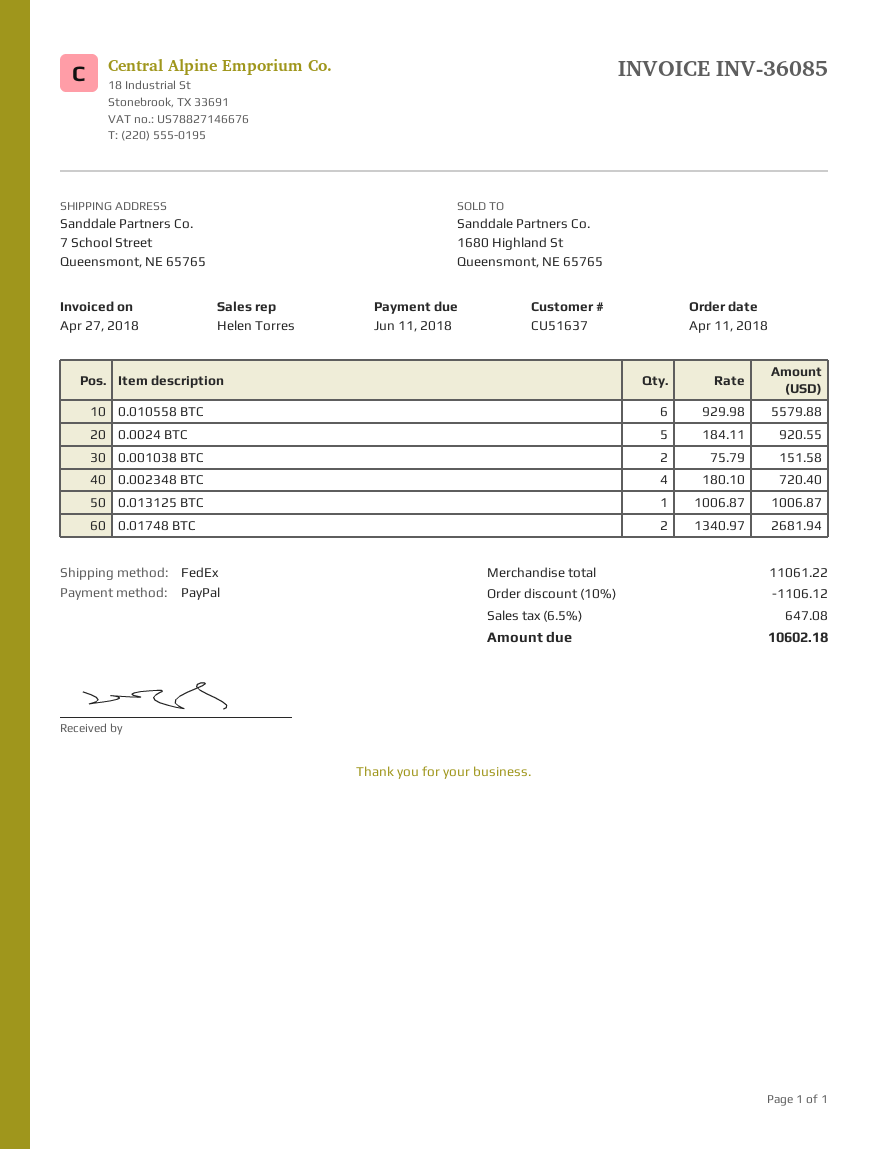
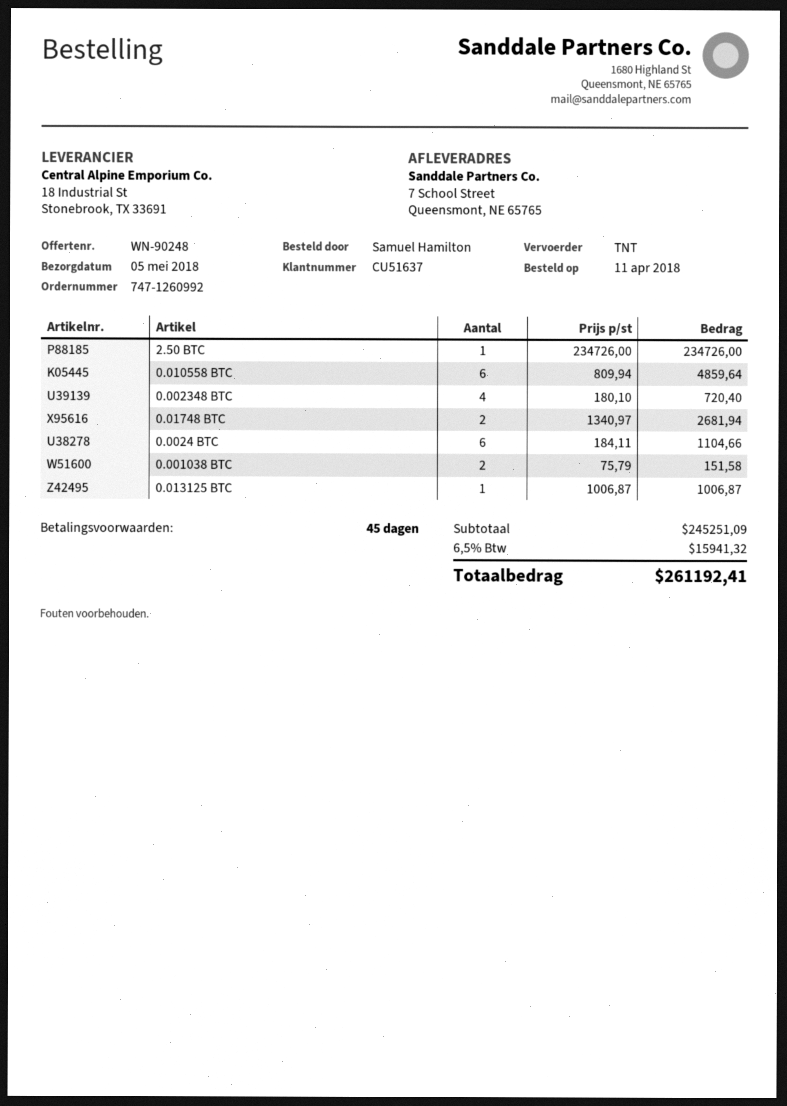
shipping method: FedEx -> TNT
0.010558 BTC: 6 x 929.98 = 5579.88 -> 6 x 809.94 = 4859.64
0.0024 BTC: 5 x 184.11 = 920.55 -> 6 x 184.11 = 1104.66
2.50 BTC: none -> 1 x 234726.00 = 234726.00
subtotal: 11061.22 -> 245251.09
discount: 10% = 1106.12 -> none
tax: 6.5% = 647.08 -> 6.5% = 15941.32
total: 10602.18 -> 261192.41

